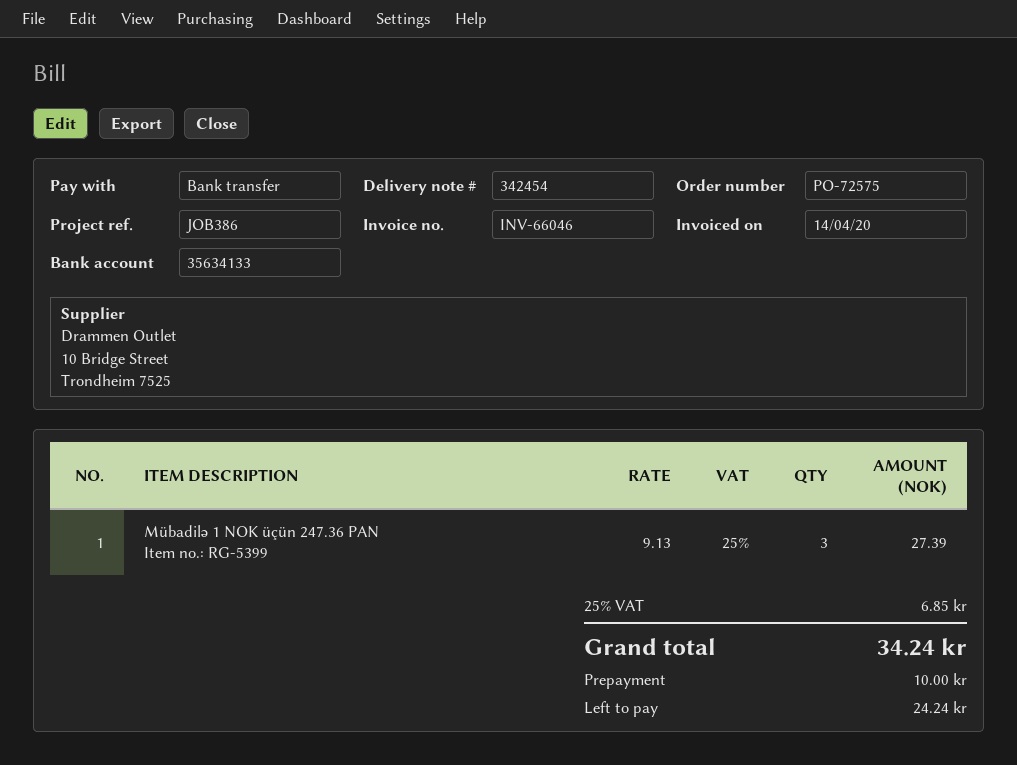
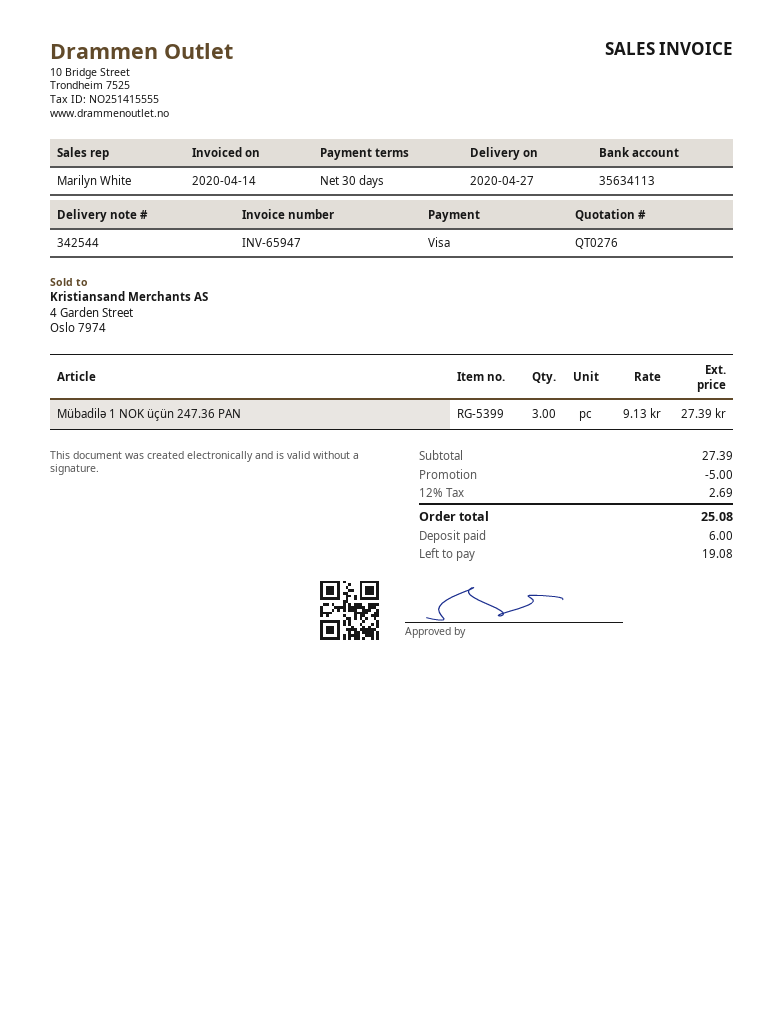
delivery note number: 342454 -> 342544
invoice number: INV-66046 -> INV-65947
payment method: bank transfer -> Visa
bank account: 35634133 -> 35634113
discount: none -> 5.00
tax: 25% = 6.85 -> 12% = 2.69
total: 34.24 -> 25.08
deposit: 10.00 -> 6.00
balance: 24.24 -> 19.08

